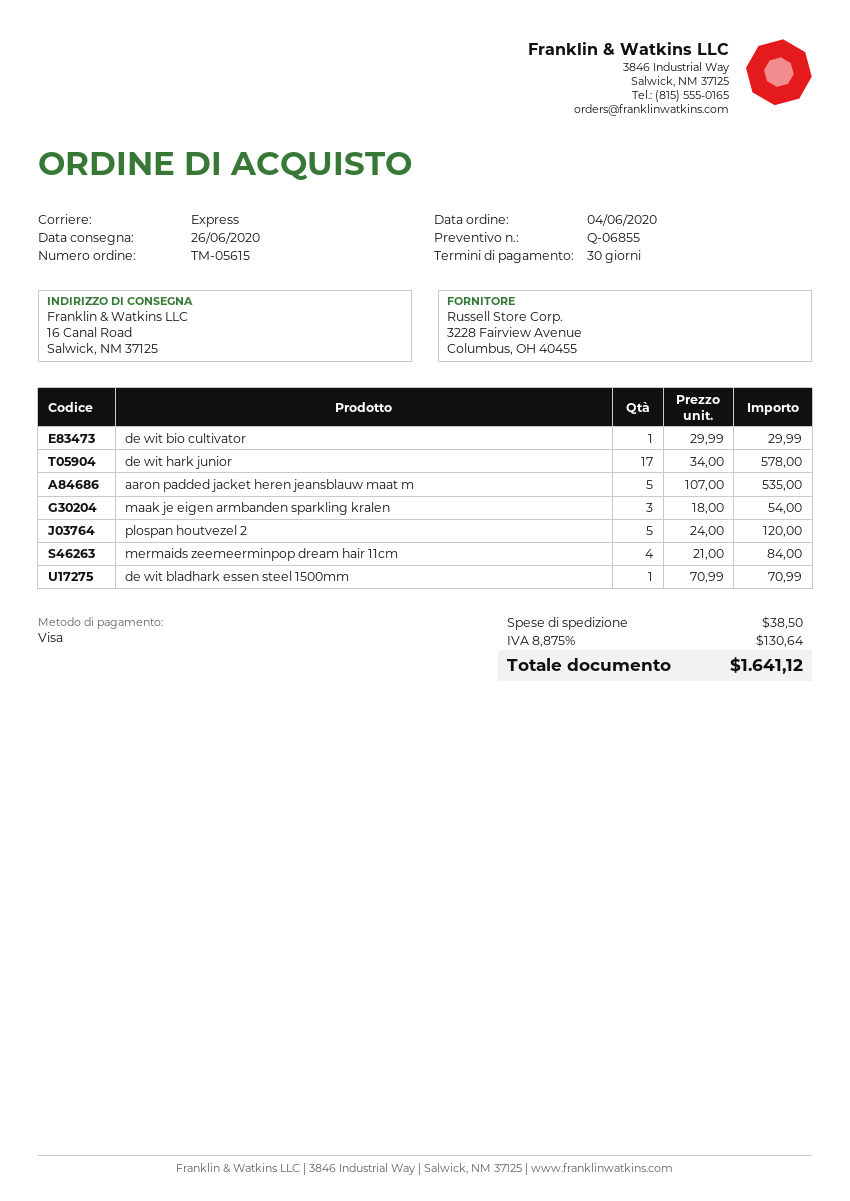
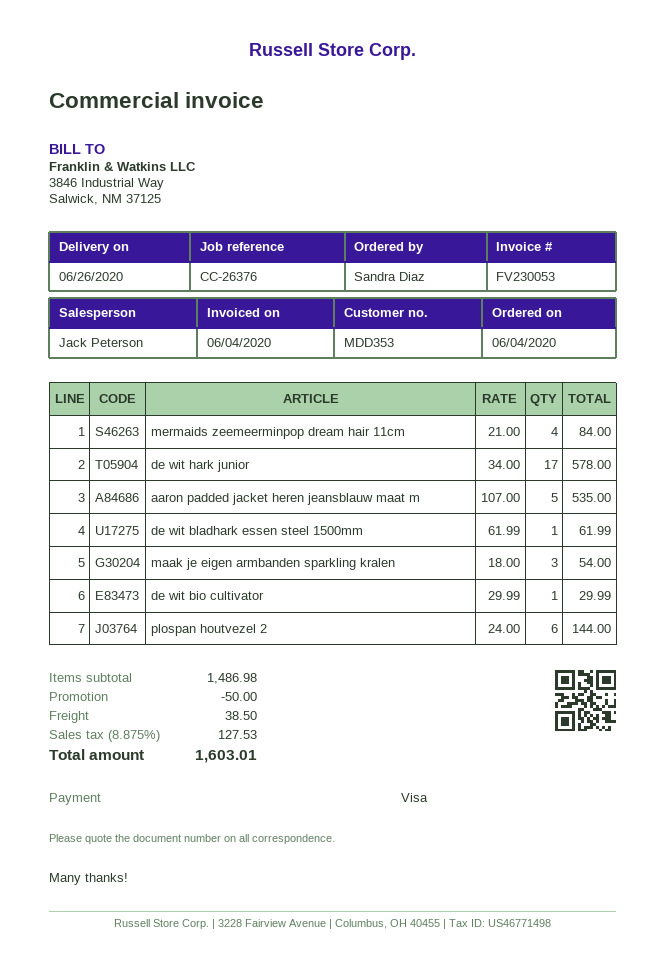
plospan houtvezel 2: 5 x 24.00 = 120.00 -> 6 x 24.00 = 144.00
de wit bladhark essen steel 1500mm: 1 x 70.99 = 70.99 -> 1 x 61.99 = 61.99
discount: none -> 50.00
tax: 8.875% = 130.64 -> 8.875% = 127.53
total: 1641.12 -> 1603.01

